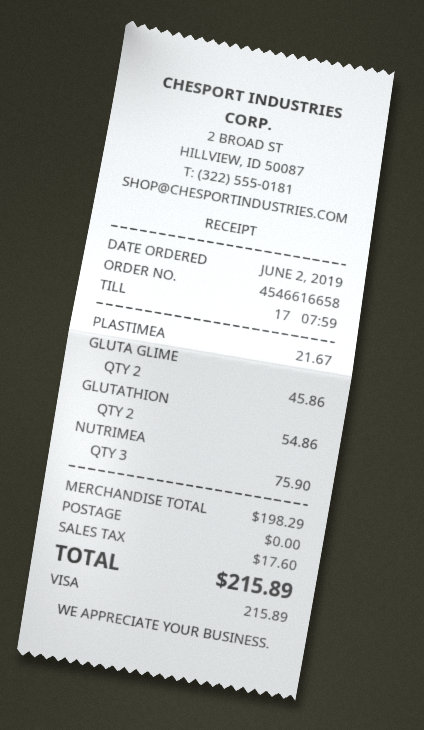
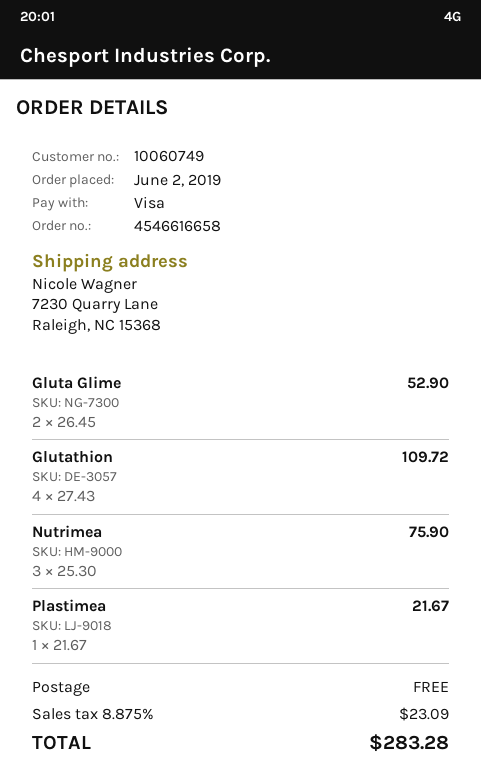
GLUTA GLIME: 2 for 45.86 -> 2 for 52.90
GLUTATHION: 2 for 54.86 -> 4 for 109.72
tax: 17.60 -> 23.09
total: 215.89 -> 283.28

